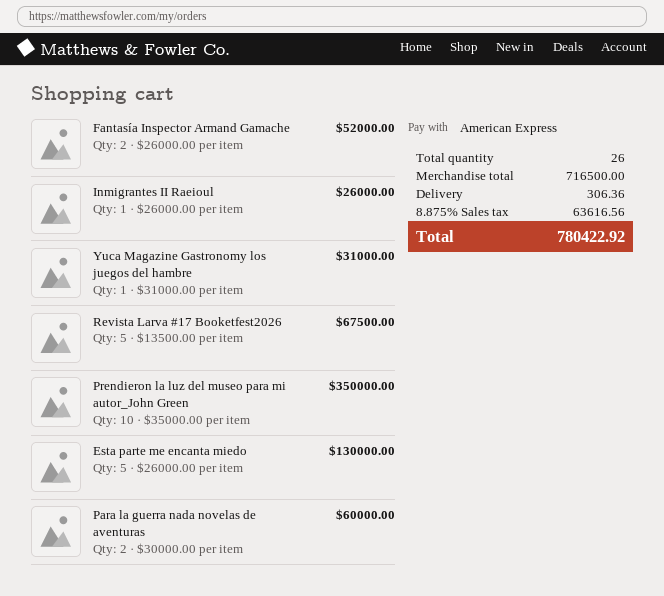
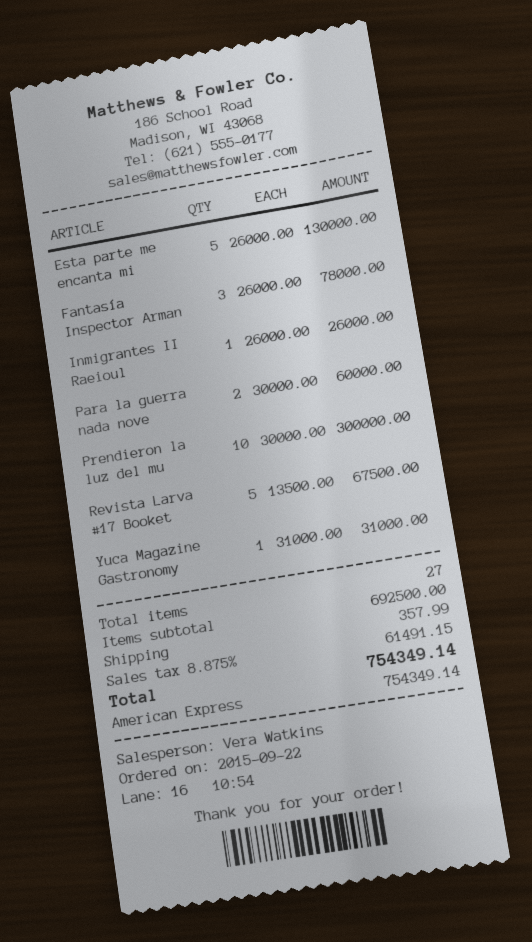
Fantasía Inspector Armand Gamache: 2 x 26000.00 = 52000.00 -> 3 x 26000.00 = 78000.00
Prendieron la luz del museo para mi autor_John Green: 10 x 35000.00 = 350000.00 -> 10 x 30000.00 = 300000.00
total quantity: 26 -> 27
subtotal: 716500.00 -> 692500.00
shipping: 306.36 -> 357.99
tax: 8.875% = 63616.56 -> 8.875% = 61491.15
total: 780422.92 -> 754349.14

